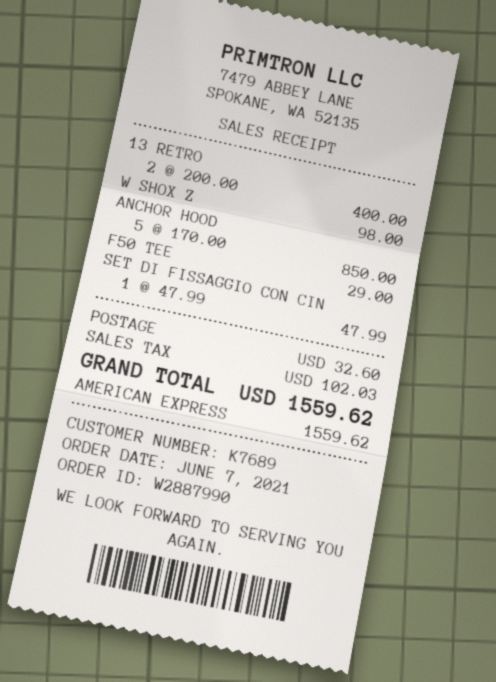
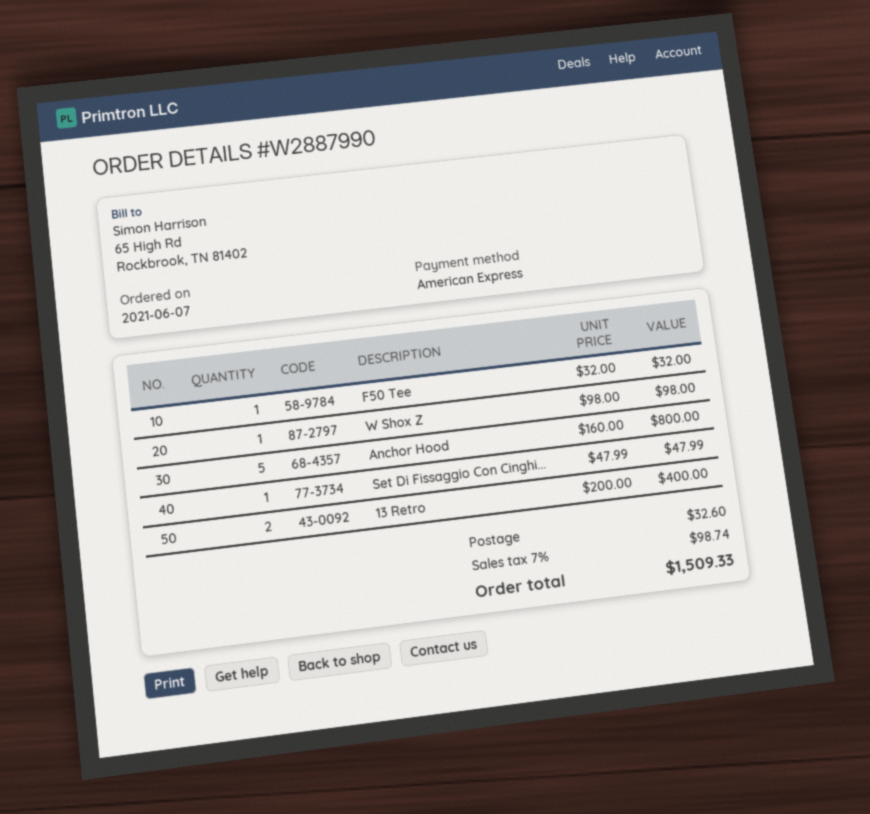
ANCHOR HOOD: 5 x 170.00 = 850.00 -> 5 x 160.00 = 800.00
F50 TEE: 1 x 29.00 = 29.00 -> 1 x 32.00 = 32.00
tax: 102.03 -> 98.74
total: 1559.62 -> 1509.33

